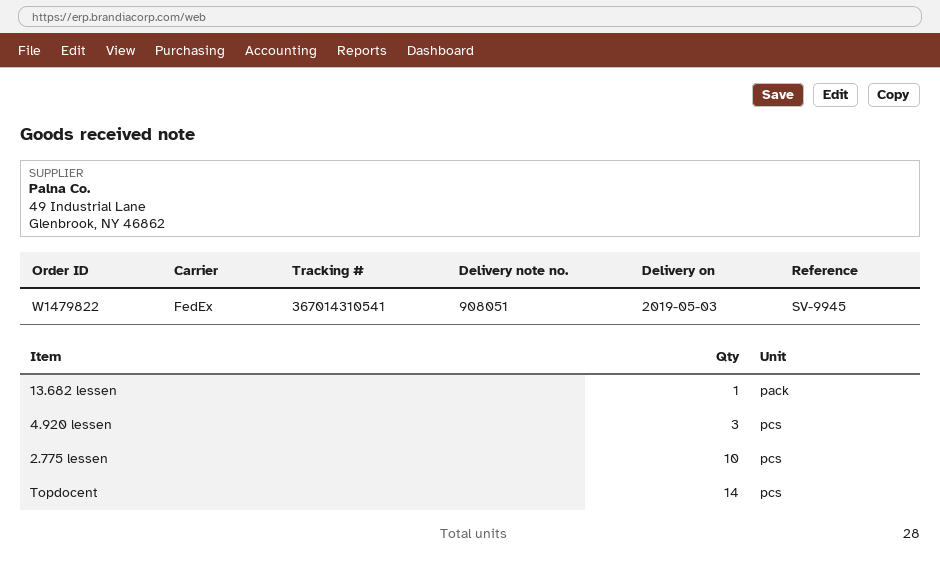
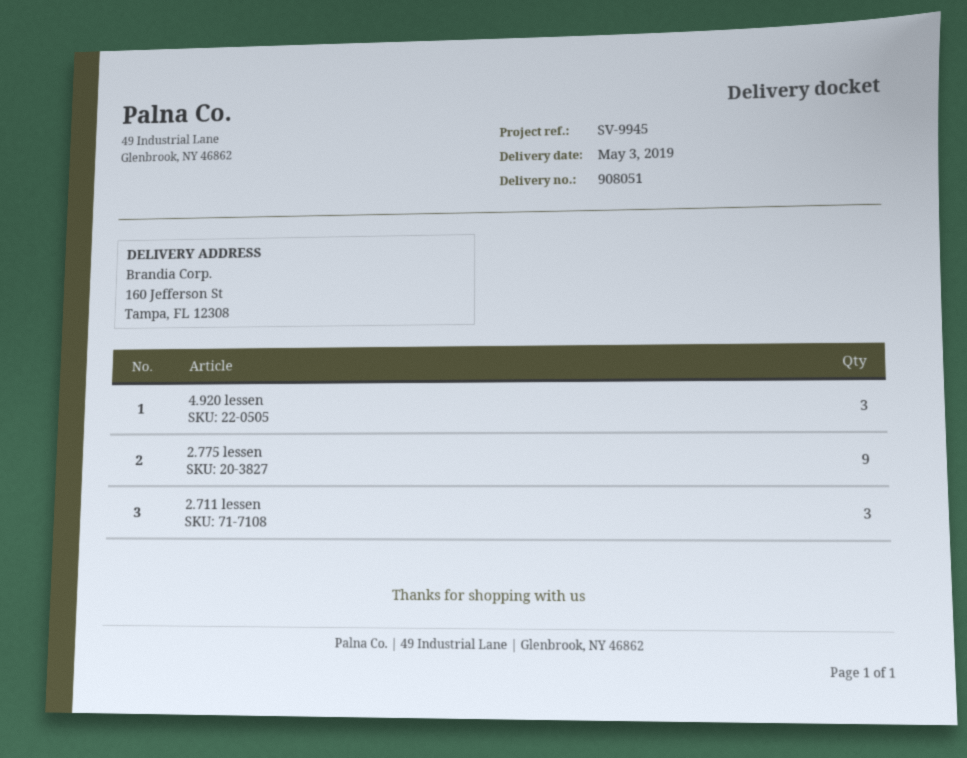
13.682 lessen: 1 -> none
2.775 lessen: 10 -> 9
Topdocent: 14 -> none
2.711 lessen: none -> 3

